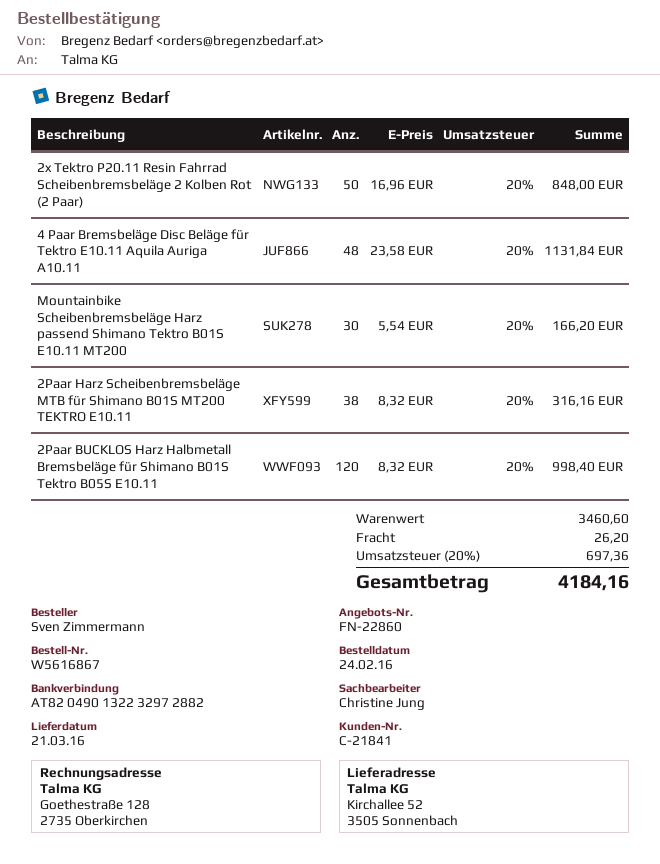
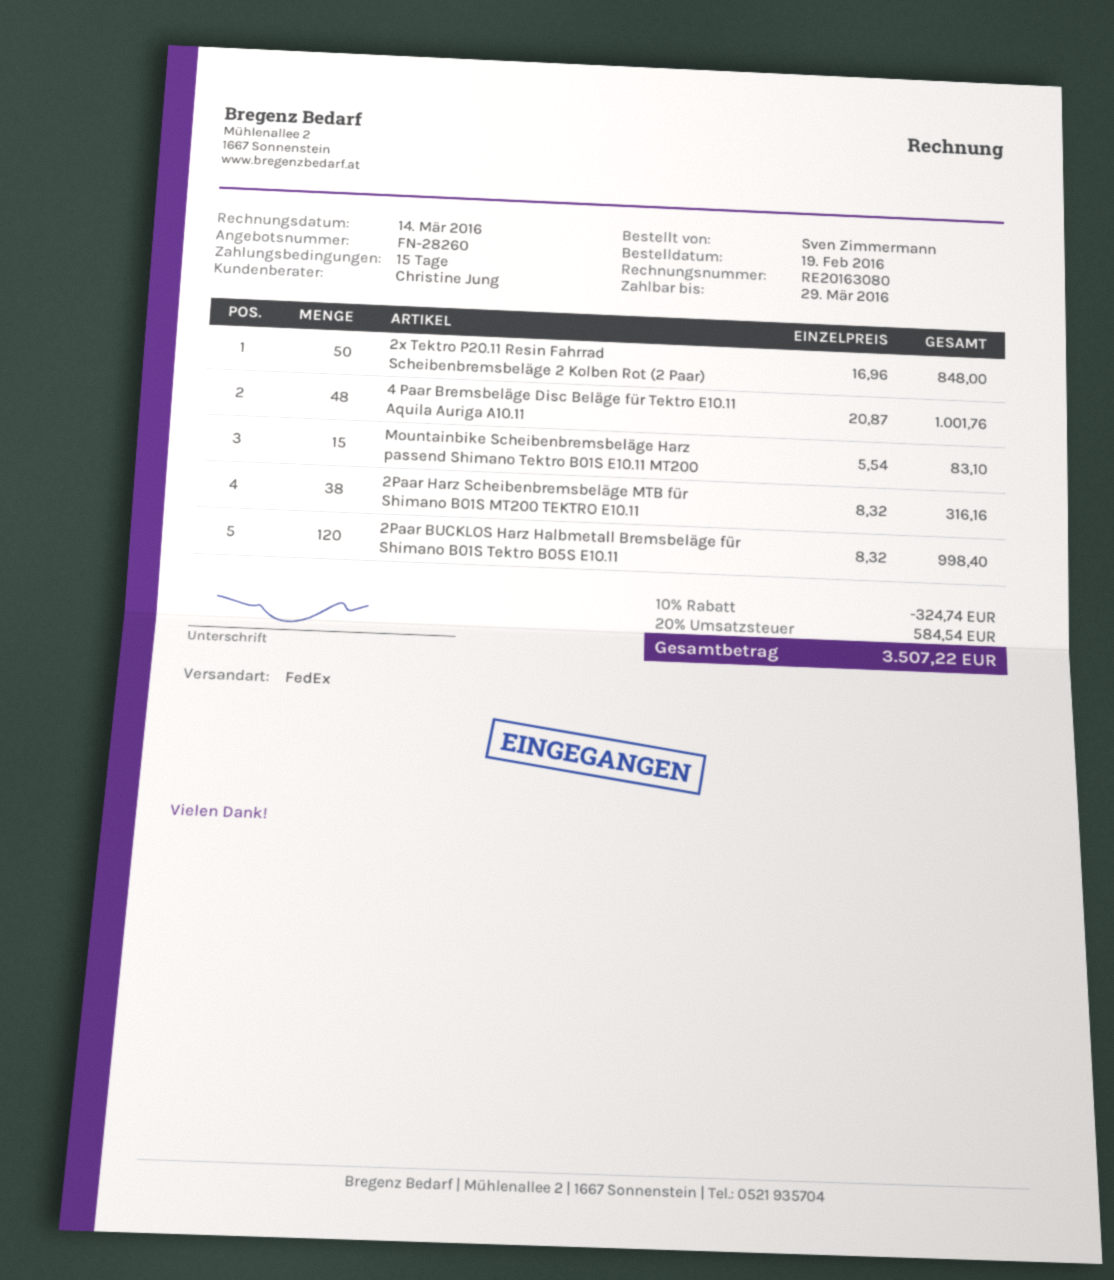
quote number: FN-22860 -> FN-28260
order date: 2016-02-24 -> 2016-02-19
4 Paar Bremsbeläge Disc Beläge für Tektro E10.11 Aquila Auriga A10.11: 48 x 23.58 = 1131.84 -> 48 x 20.87 = 1001.76
Mountainbike Scheibenbremsbeläge Harz passend Shimano Tektro B01S E10.11 MT200: 30 x 5.54 = 166.20 -> 15 x 5.54 = 83.10
discount: none -> 10% = 324.74
shipping: 26.20 -> none
tax: 20% = 697.36 -> 20% = 584.54
total: 4184.16 -> 3507.22

